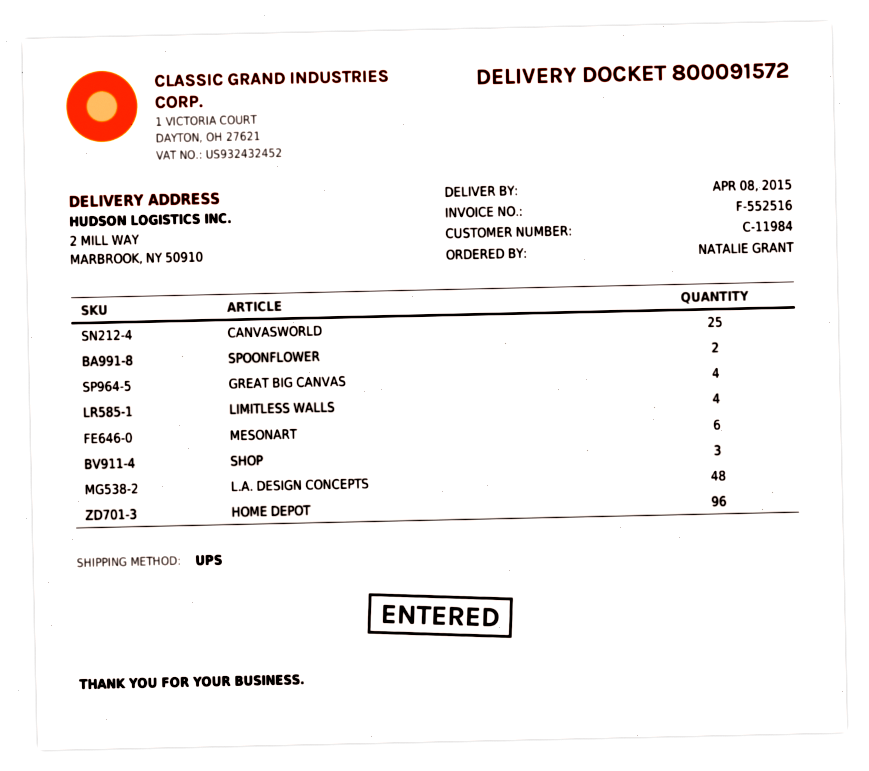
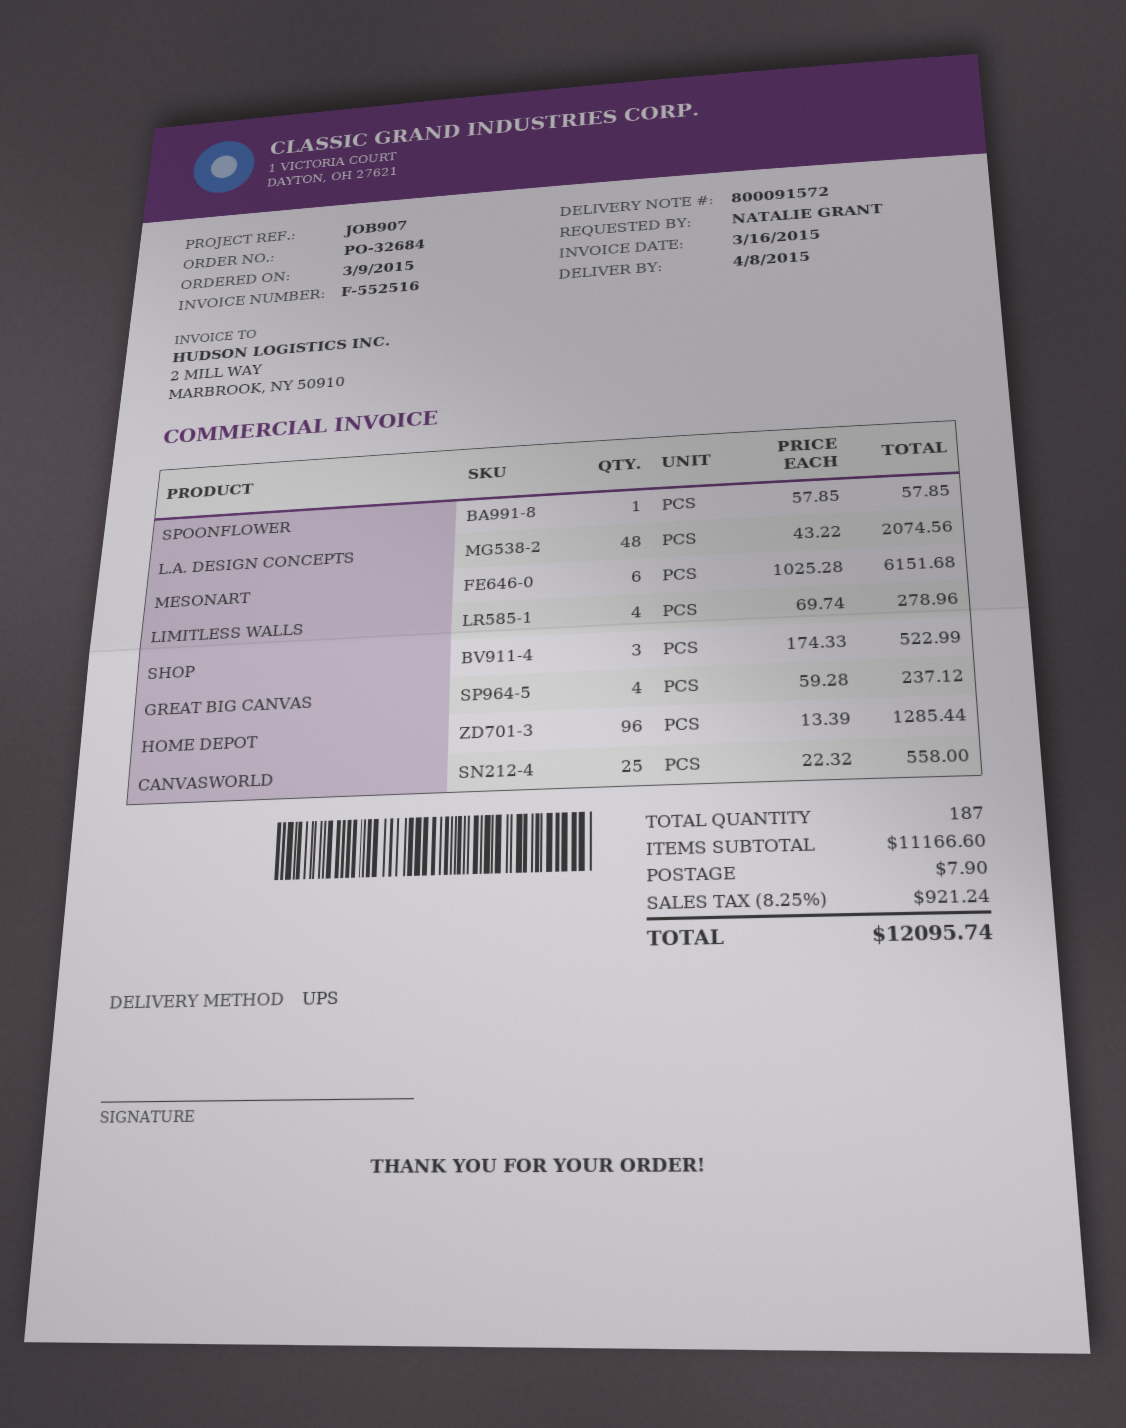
SPOONFLOWER: 2 -> 1

